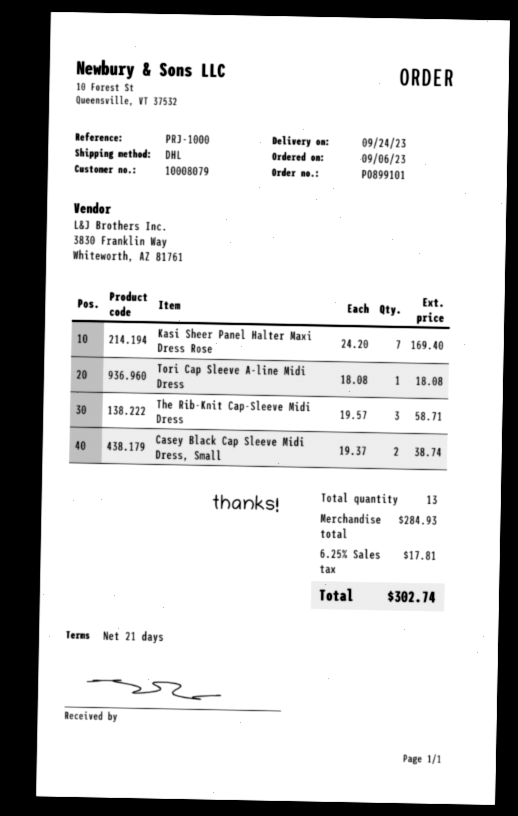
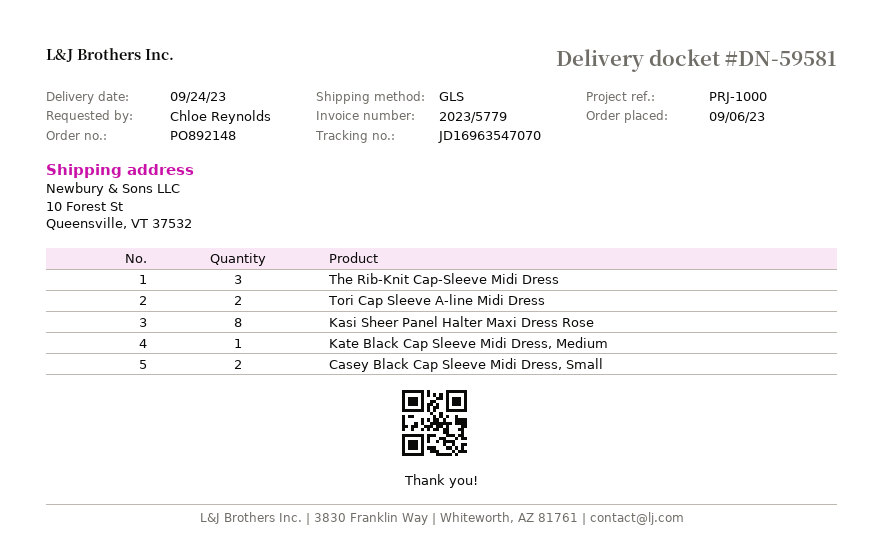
order number: PO899101 -> PO892148
shipping method: DHL -> GLS
Kasi Sheer Panel Halter Maxi Dress Rose: 7 -> 8
Tori Cap Sleeve A-line Midi Dress: 1 -> 2
Kate Black Cap Sleeve Midi Dress, Medium: none -> 1

